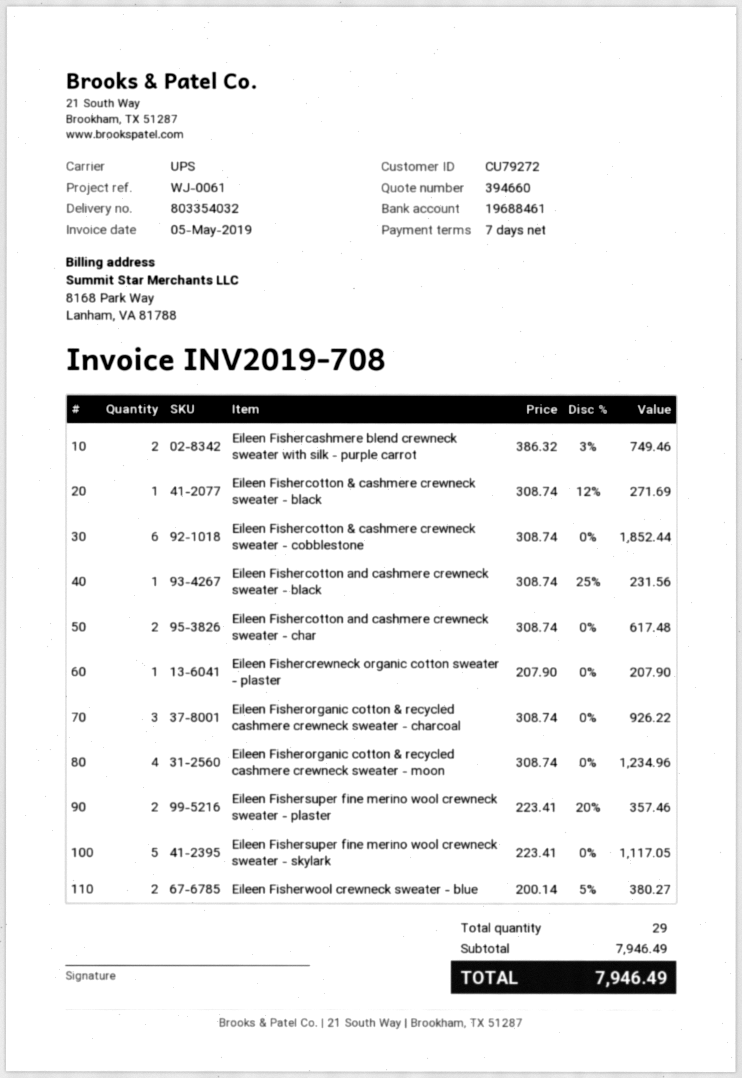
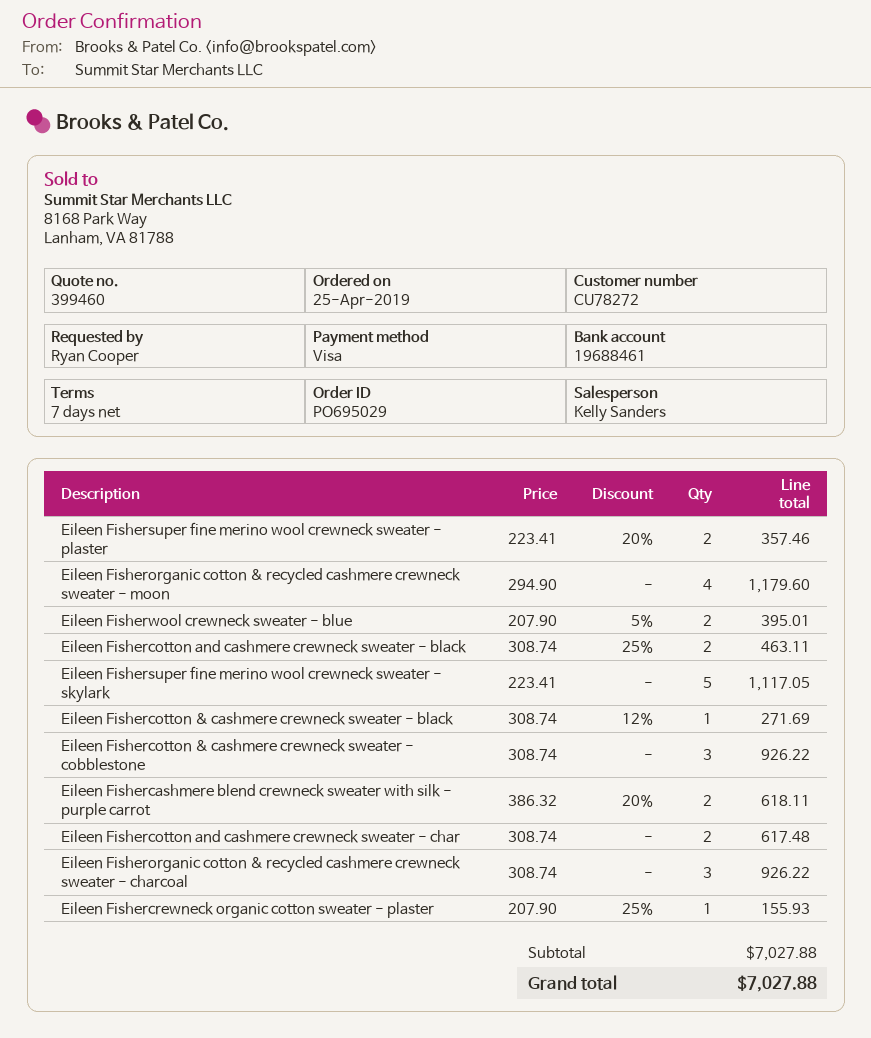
quote number: 394660 -> 399460
customer number: CU79272 -> CU78272
Eileen Fishercashmere blend crewneck sweater with silk - purple carrot: 2 x 386.32 - 3% = 749.46 -> 2 x 386.32 - 20% = 618.11
Eileen Fishercotton & cashmere crewneck sweater - cobblestone: 6 x 308.74 = 1852.44 -> 3 x 308.74 = 926.22
Eileen Fishercotton and cashmere crewneck sweater - black: 1 x 308.74 - 25% = 231.56 -> 2 x 308.74 - 25% = 463.11
Eileen Fishercrewneck organic cotton sweater - plaster: 1 x 207.90 = 207.90 -> 1 x 207.90 - 25% = 155.93
Eileen Fisherorganic cotton & recycled cashmere crewneck sweater - moon: 4 x 308.74 = 1234.96 -> 4 x 294.90 = 1179.60
Eileen Fisherwool crewneck sweater - blue: 2 x 200.14 - 5% = 380.27 -> 2 x 207.90 - 5% = 395.01
subtotal: 7946.49 -> 7027.88
total: 7946.49 -> 7027.88

